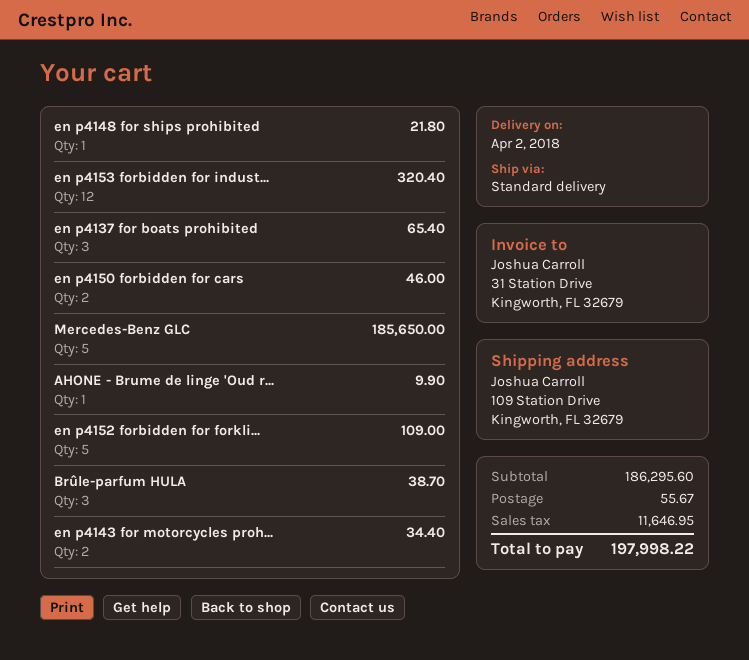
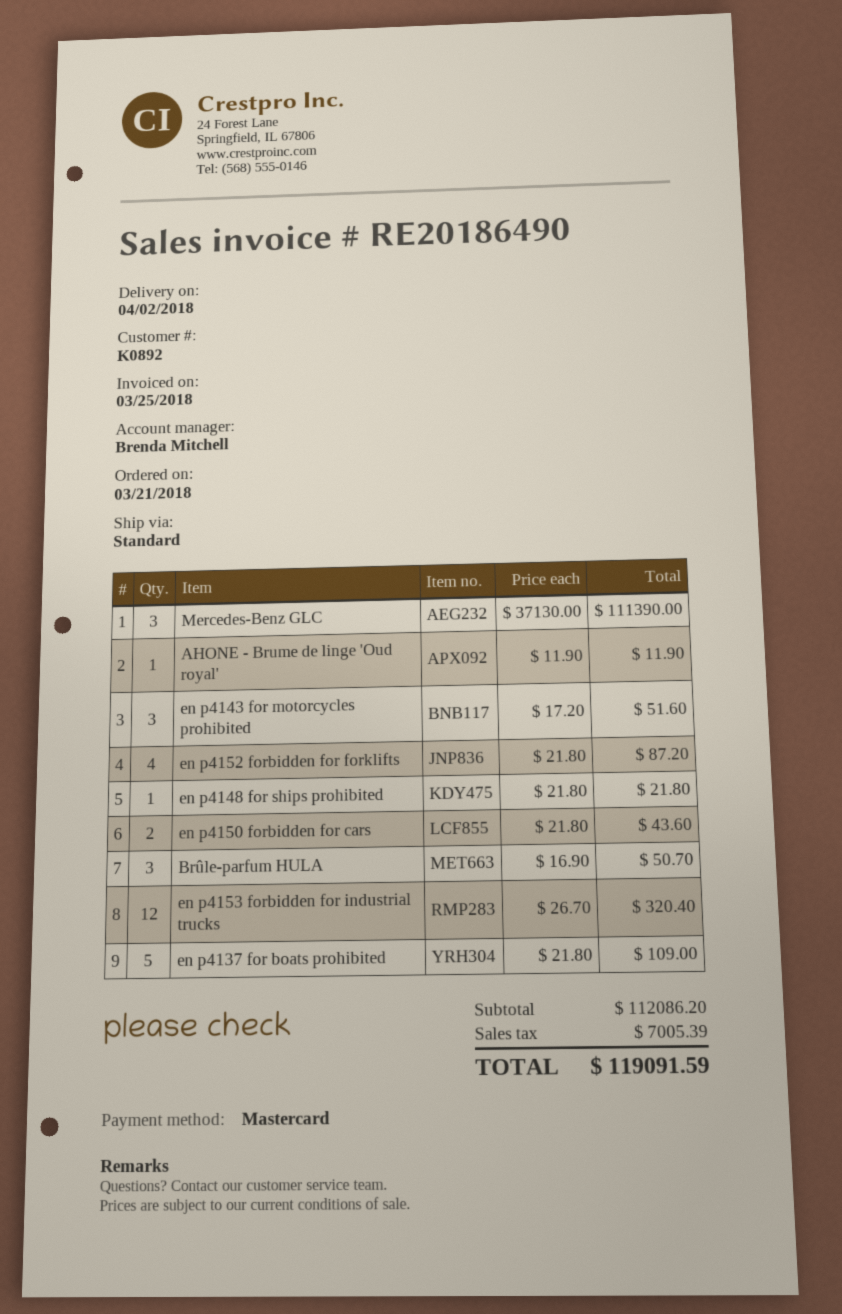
en p4137 for boats prohibited: 3 for 65.40 -> 5 for 109.00
en p4150 forbidden for cars: 2 for 46.00 -> 2 for 43.60
Mercedes-Benz GLC: 5 for 185650.00 -> 3 for 111390.00
AHONE - Brume de linge 'Oud r...: 1 for 9.90 -> 1 for 11.90
en p4152 forbidden for forkli...: 5 for 109.00 -> 4 for 87.20
Brûle-parfum HULA: 3 for 38.70 -> 3 for 50.70
en p4143 for motorcycles proh...: 2 for 34.40 -> 3 for 51.60
subtotal: 186295.60 -> 112086.20
shipping: 55.67 -> none
tax: 11646.95 -> 7005.39
total: 197998.22 -> 119091.59

